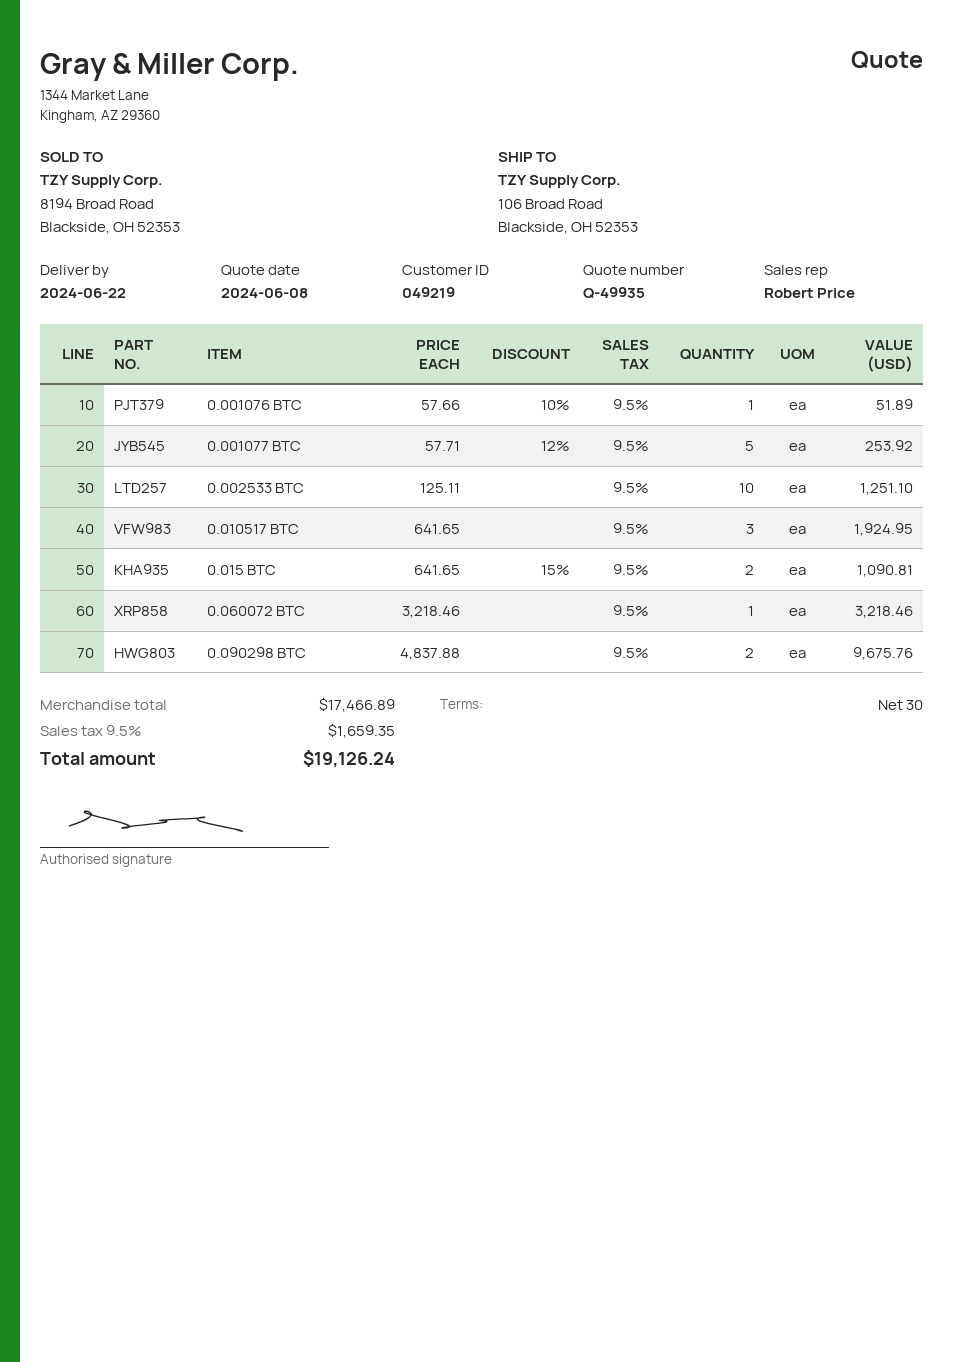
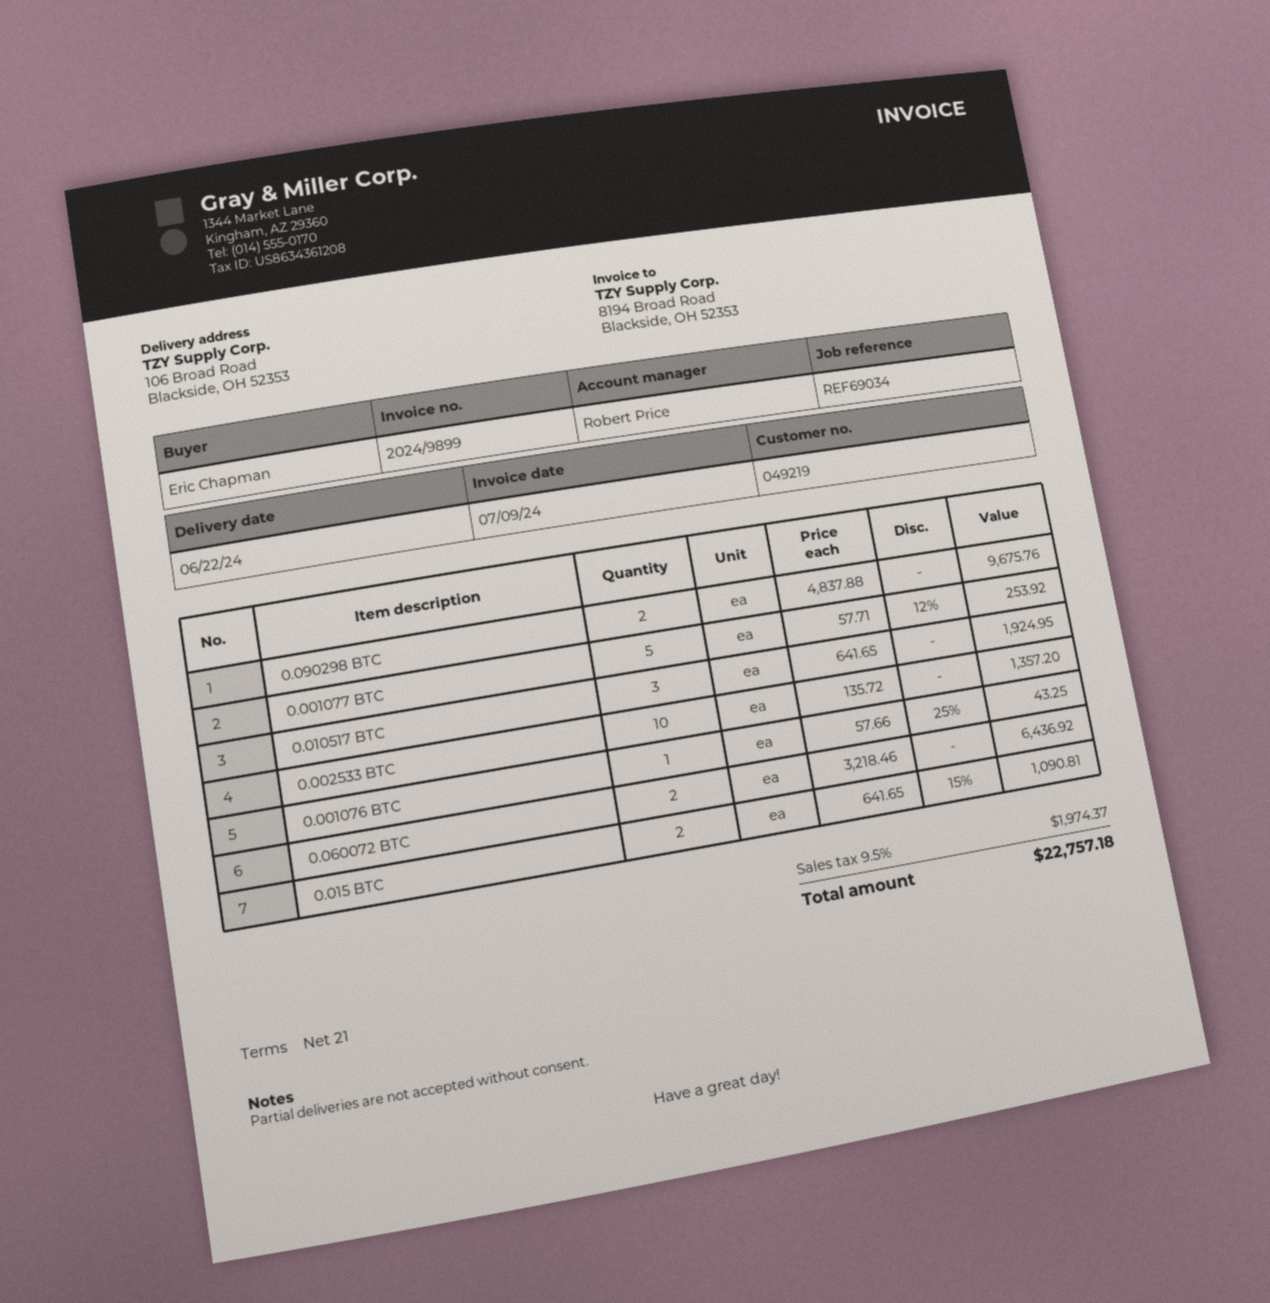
payment terms: 30 days -> 21 days
0.001076 BTC: 1 x 57.66 - 10% = 51.89 -> 1 x 57.66 - 25% = 43.25
0.002533 BTC: 10 x 125.11 = 1251.10 -> 10 x 135.72 = 1357.20
0.060072 BTC: 1 x 3218.46 = 3218.46 -> 2 x 3218.46 = 6436.92
tax: 9.5% = 1659.35 -> 9.5% = 1974.37
total: 19126.24 -> 22757.18

